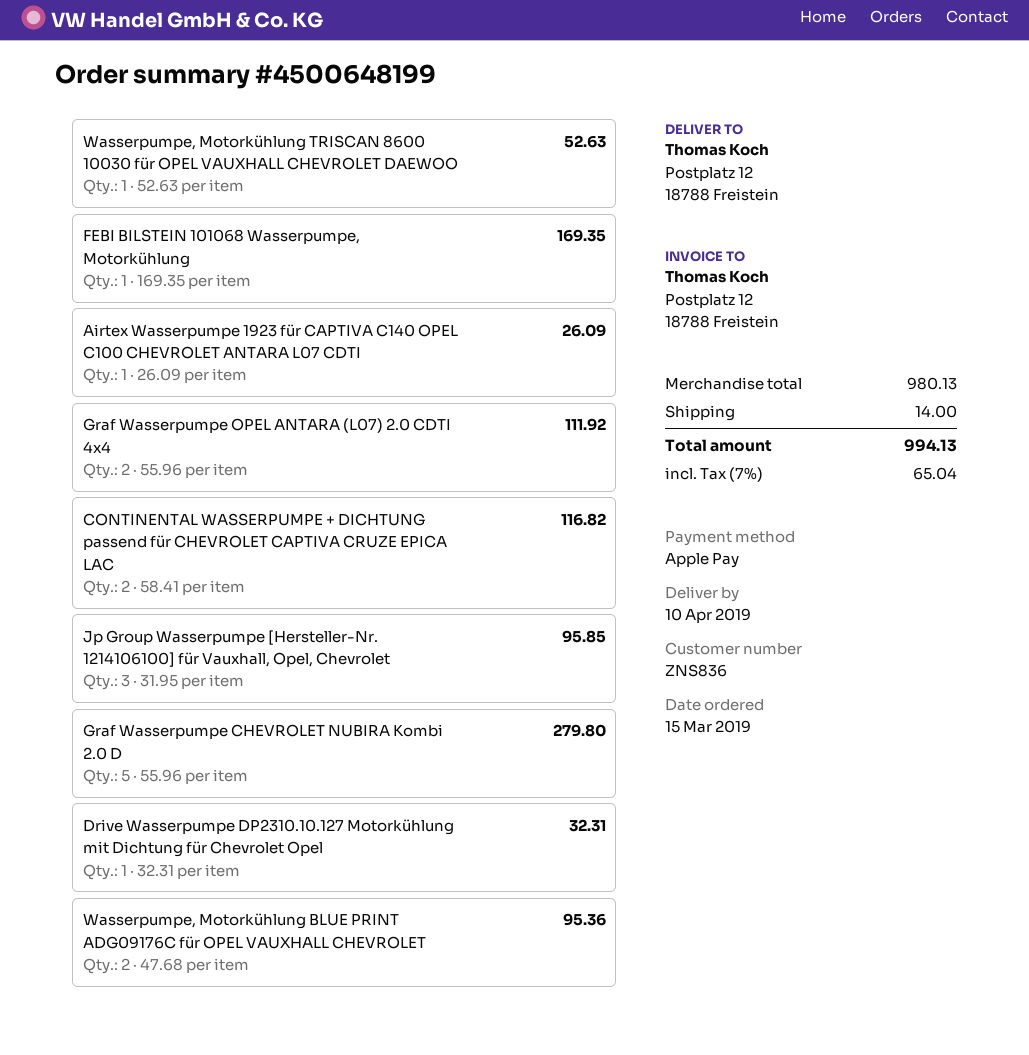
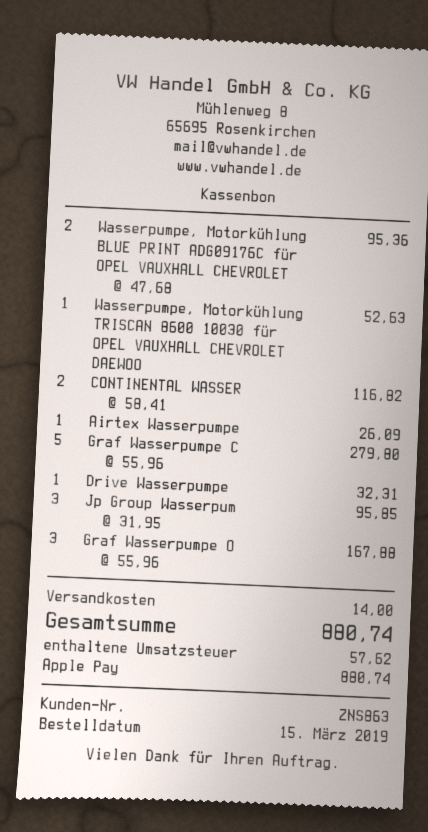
customer number: ZNS836 -> ZNS863
FEBI BILSTEIN 101068 Wasserpumpe, Motorkühlung: 1 x 169.35 = 169.35 -> none
Graf Wasserpumpe OPEL ANTARA (L07) 2.0 CDTI 4x4: 2 x 55.96 = 111.92 -> 3 x 55.96 = 167.88
tax: 65.04 -> 57.62
total: 994.13 -> 880.74

